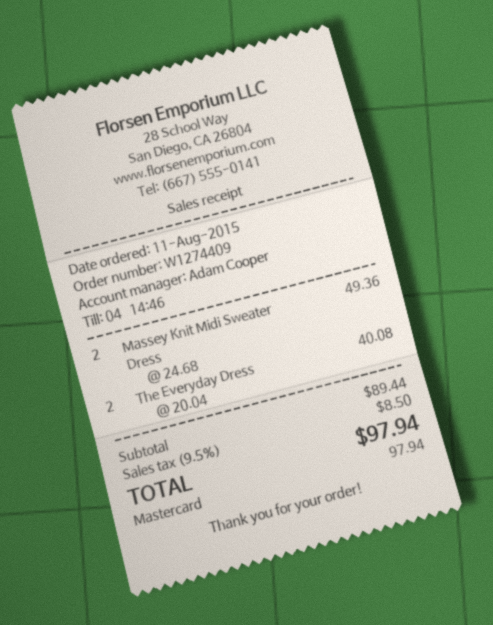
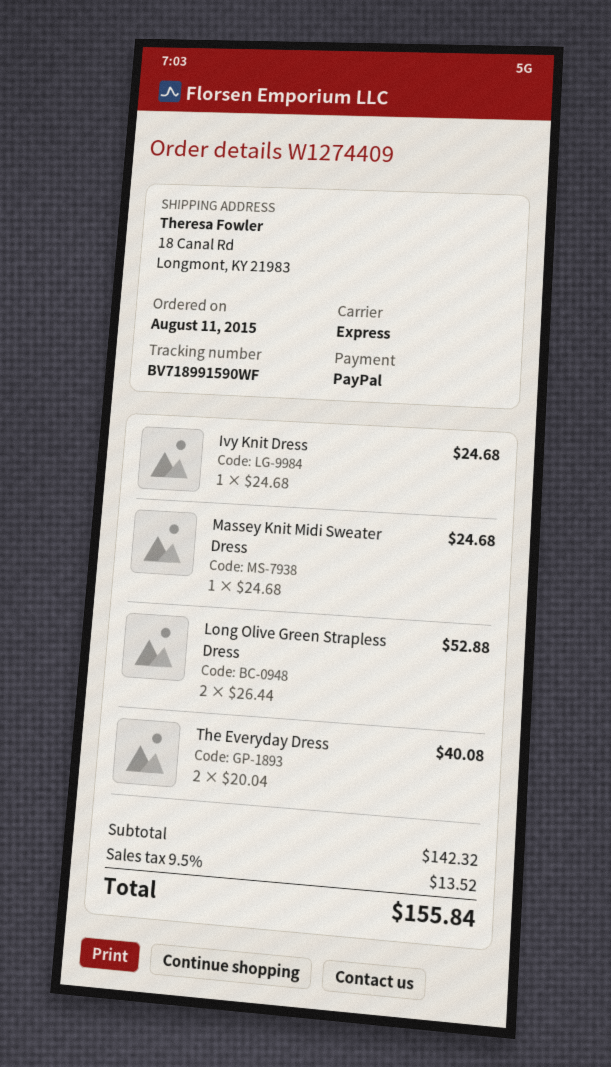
payment method: Mastercard -> PayPal
Massey Knit Midi Sweater Dress: 2 x 24.68 = 49.36 -> 1 x 24.68 = 24.68
Ivy Knit Dress: none -> 1 x 24.68 = 24.68
Long Olive Green Strapless Dress: none -> 2 x 26.44 = 52.88
subtotal: 89.44 -> 142.32
tax: 9.5% = 8.50 -> 9.5% = 13.52
total: 97.94 -> 155.84

